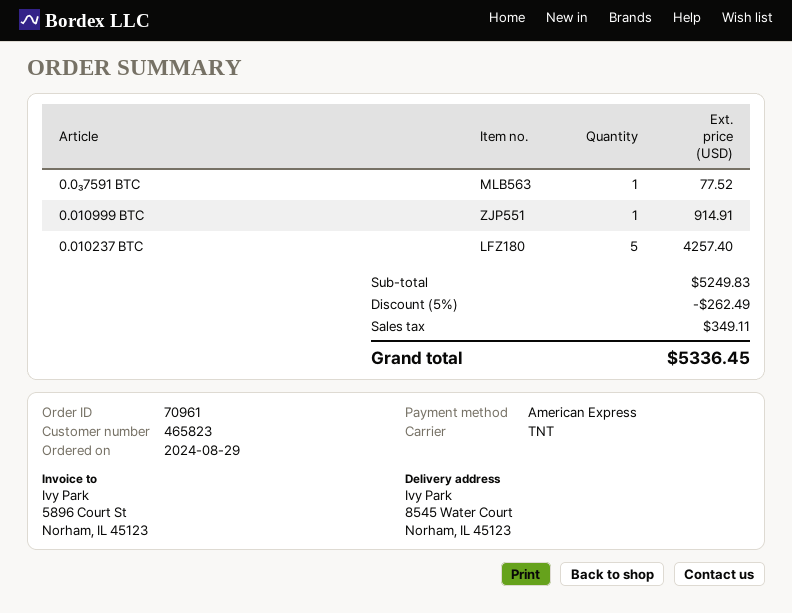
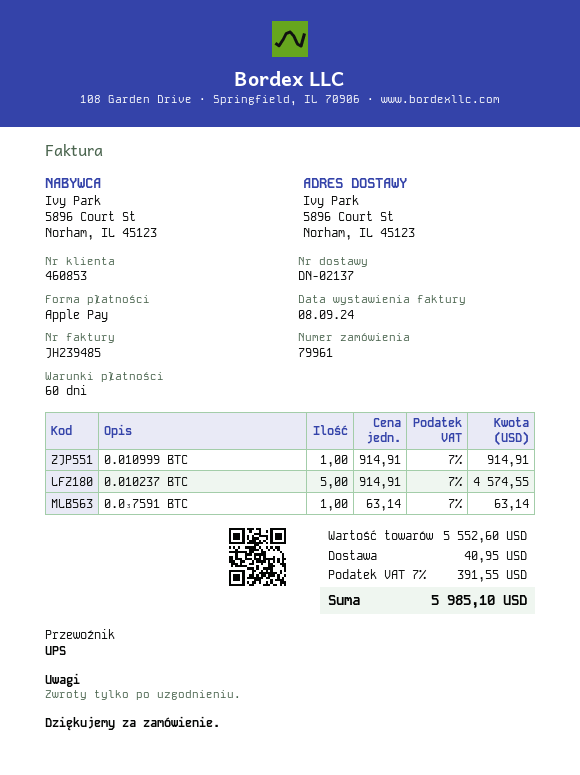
order number: 70961 -> 79961
customer number: 465823 -> 460853
payment method: American Express -> Apple Pay
shipping method: TNT -> UPS
ship to: 8545 Water Court, Norham, IL 45123 -> 5896 Court St, Norham, IL 45123
0.0₃7591 BTC: 1 for 77.52 -> 1 for 63.14
0.010237 BTC: 5 for 4257.40 -> 5 for 4574.55
subtotal: 5249.83 -> 5552.60
discount: 5% = 262.49 -> none
shipping: none -> 40.95
tax: 349.11 -> 391.55
total: 5336.45 -> 5985.10

